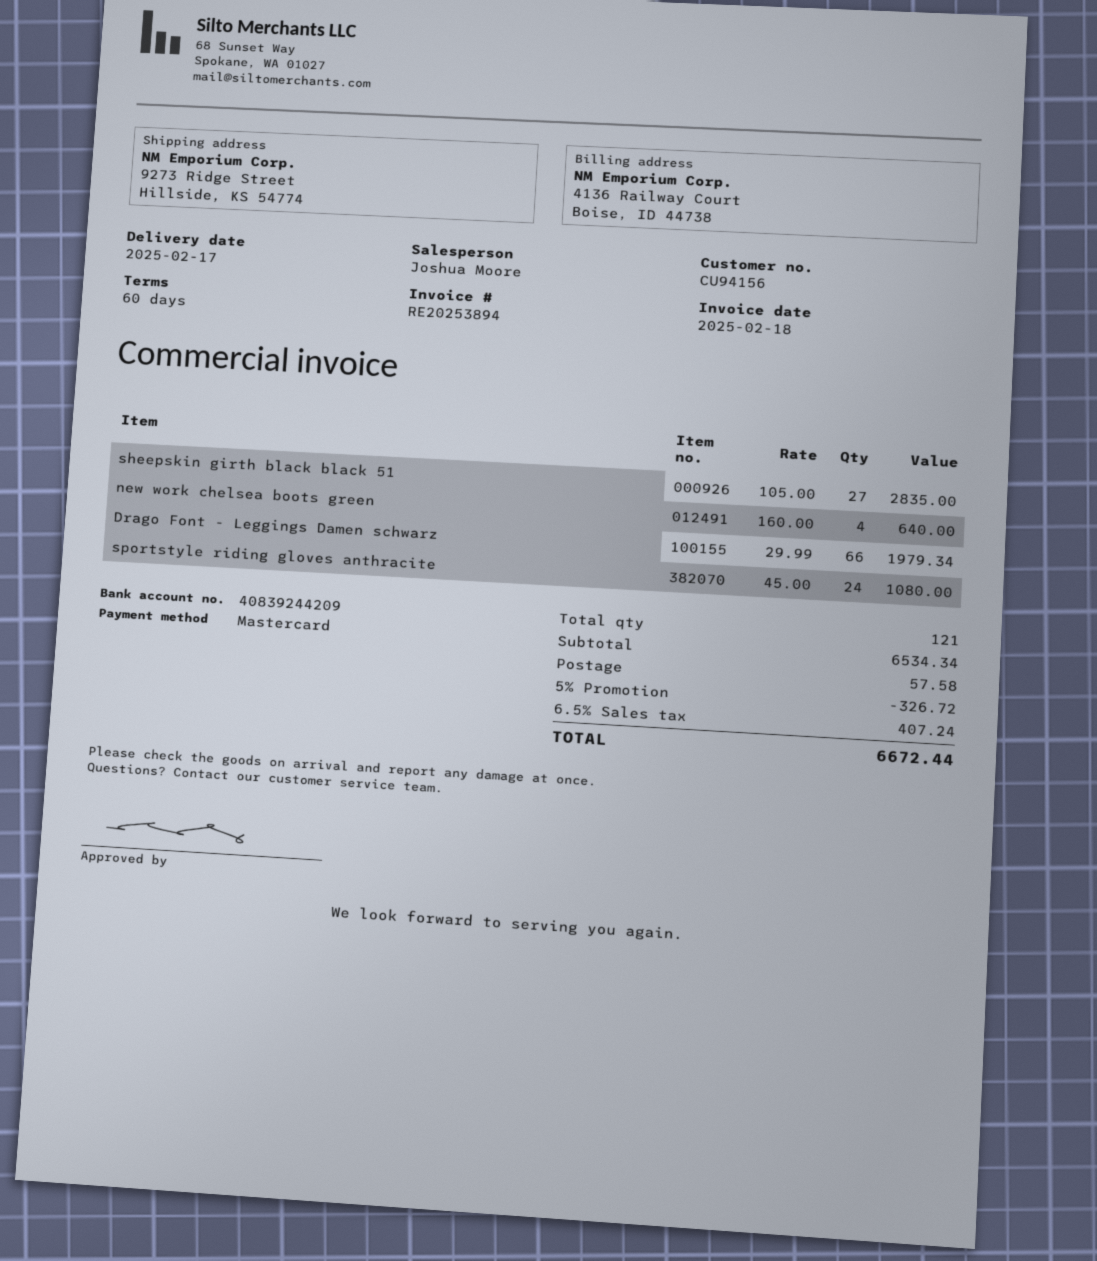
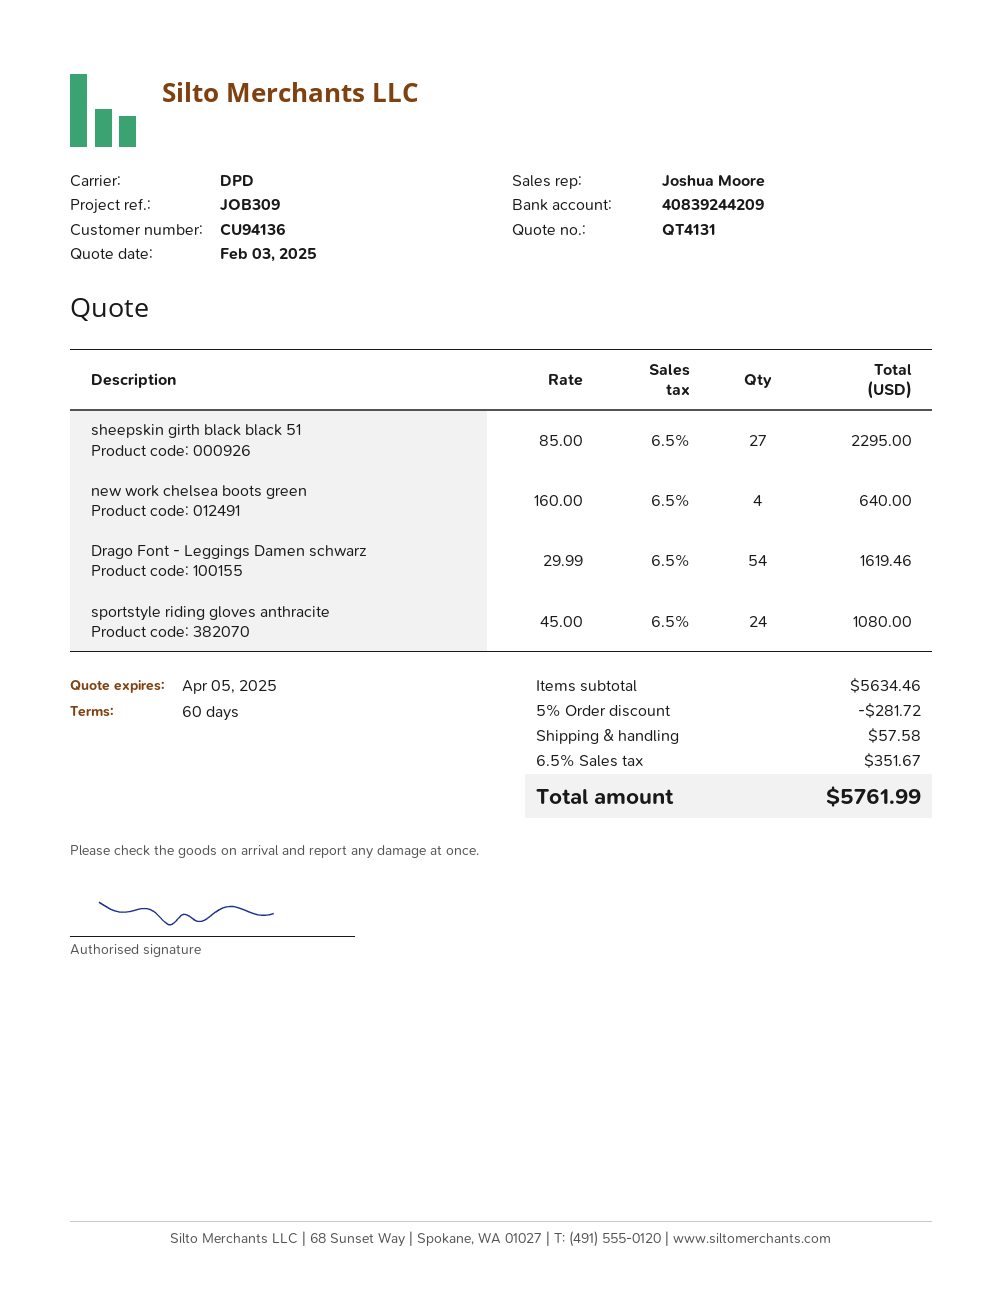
customer number: CU94156 -> CU94136
sheepskin girth black black 51: 27 x 105.00 = 2835.00 -> 27 x 85.00 = 2295.00
Drago Font - Leggings Damen schwarz: 66 x 29.99 = 1979.34 -> 54 x 29.99 = 1619.46
subtotal: 6534.34 -> 5634.46
discount: 5% = 326.72 -> 5% = 281.72
tax: 6.5% = 407.24 -> 6.5% = 351.67
total: 6672.44 -> 5761.99

